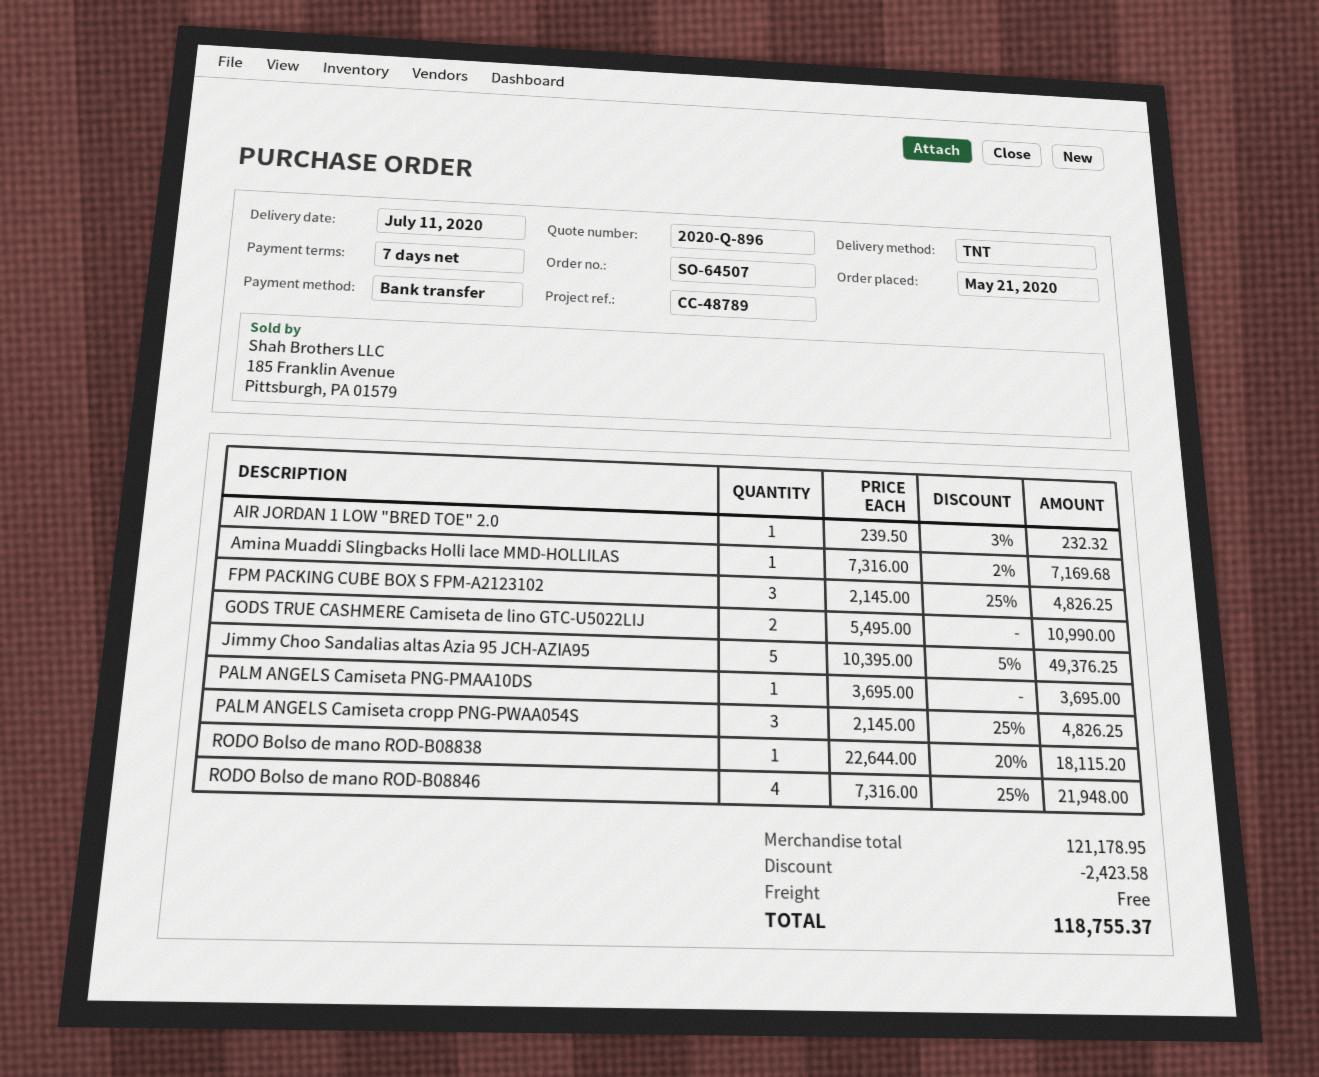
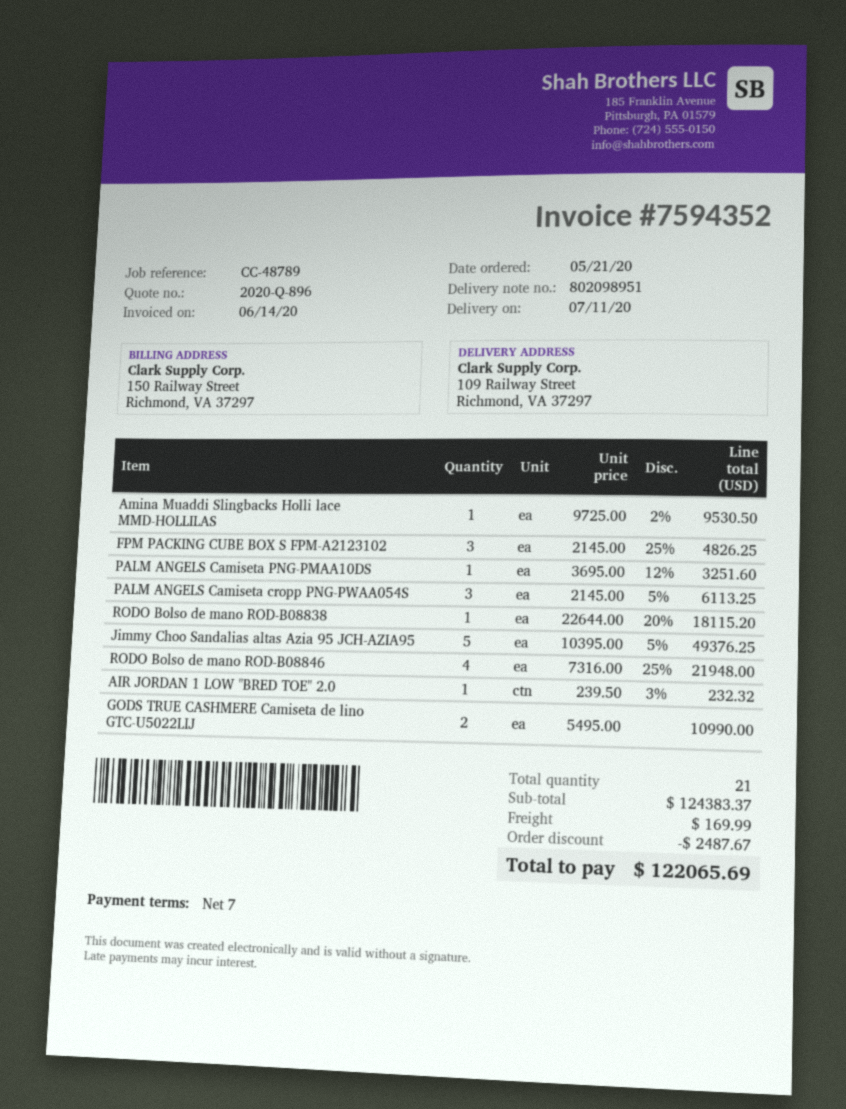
Amina Muaddi Slingbacks Holli lace MMD-HOLLILAS: 1 x 7316.00 - 2% = 7169.68 -> 1 x 9725.00 - 2% = 9530.50
PALM ANGELS Camiseta PNG-PMAA10DS: 1 x 3695.00 = 3695.00 -> 1 x 3695.00 - 12% = 3251.60
PALM ANGELS Camiseta cropp PNG-PWAA054S: 3 x 2145.00 - 25% = 4826.25 -> 3 x 2145.00 - 5% = 6113.25
subtotal: 121178.95 -> 124383.37
discount: 2423.58 -> 2487.67
shipping: 0.00 -> 169.99
total: 118755.37 -> 122065.69

